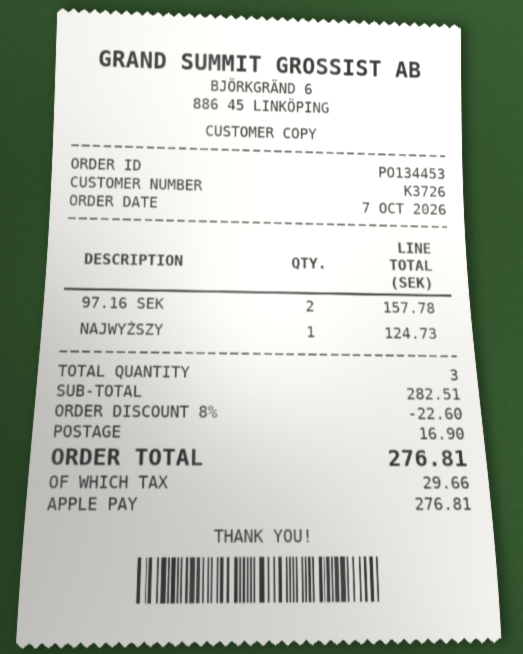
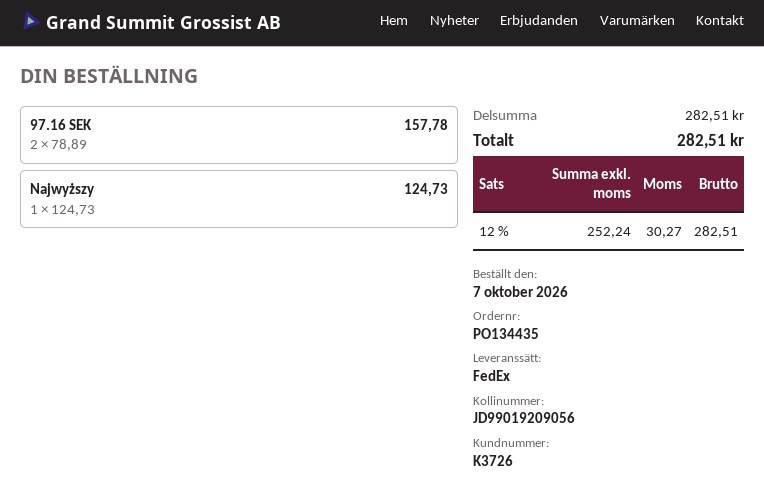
order number: PO134453 -> PO134435
discount: 8% = 22.60 -> none
shipping: 16.90 -> none
tax: 29.66 -> 30.27
total: 276.81 -> 282.51

